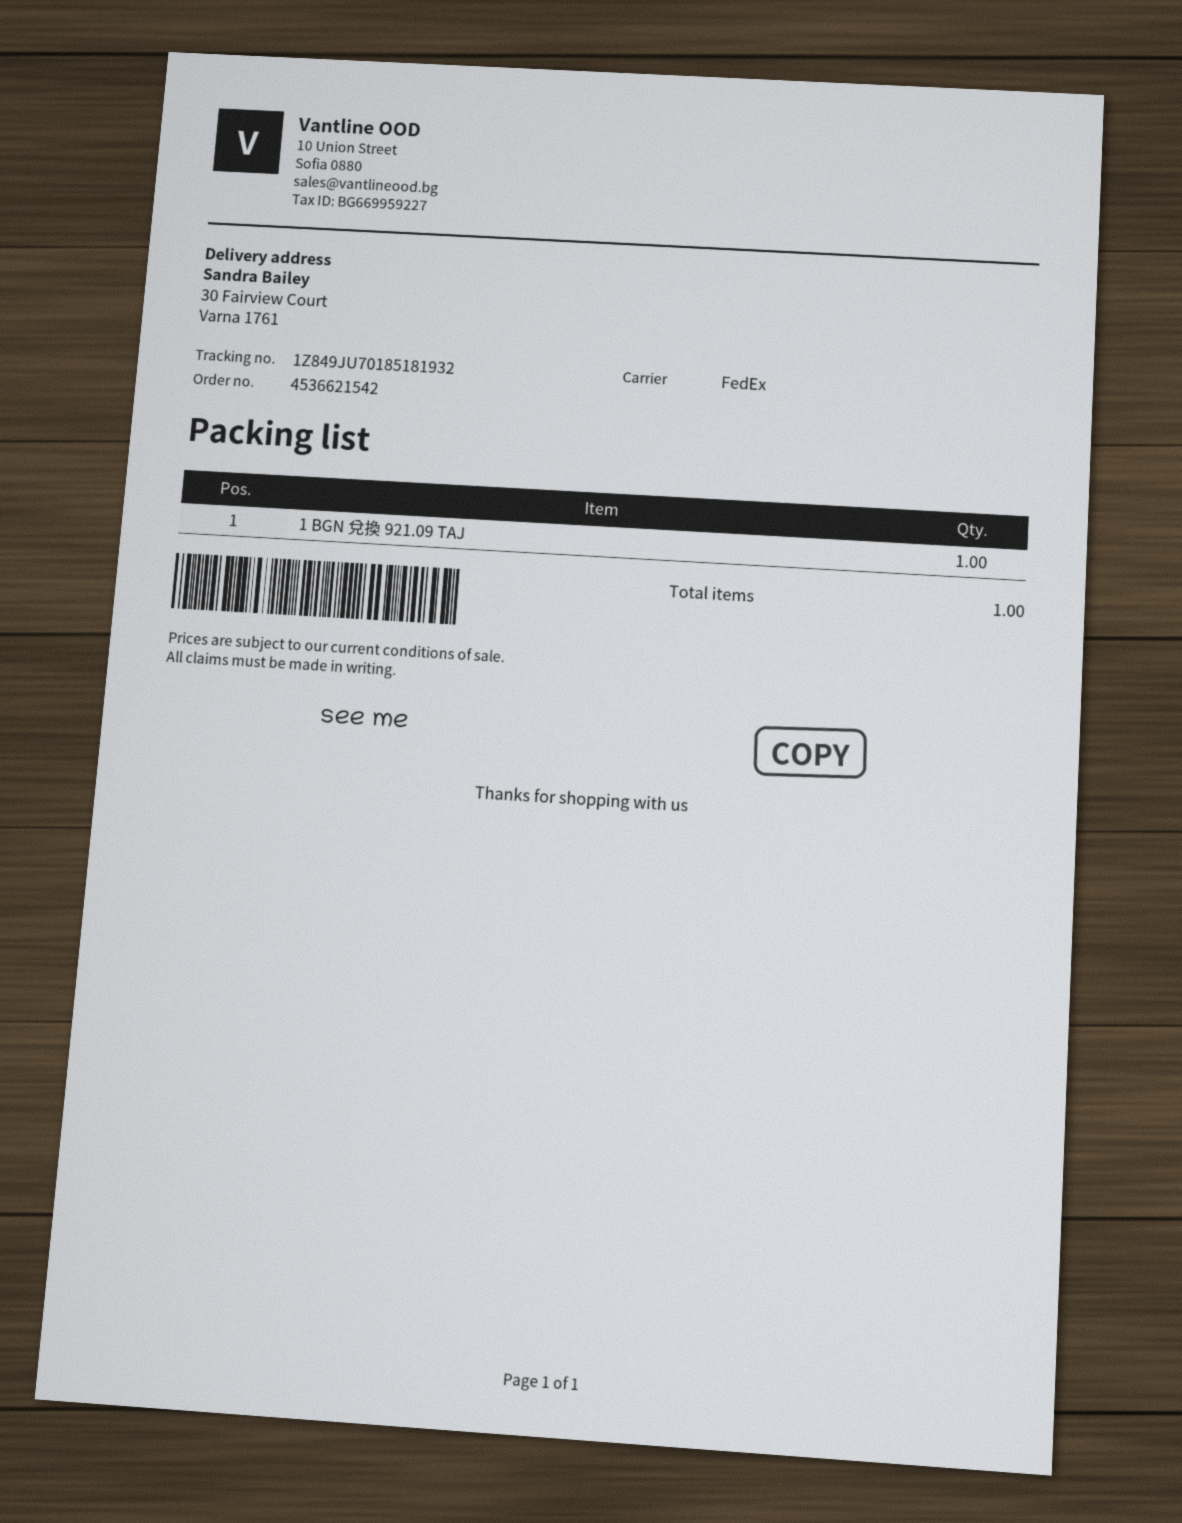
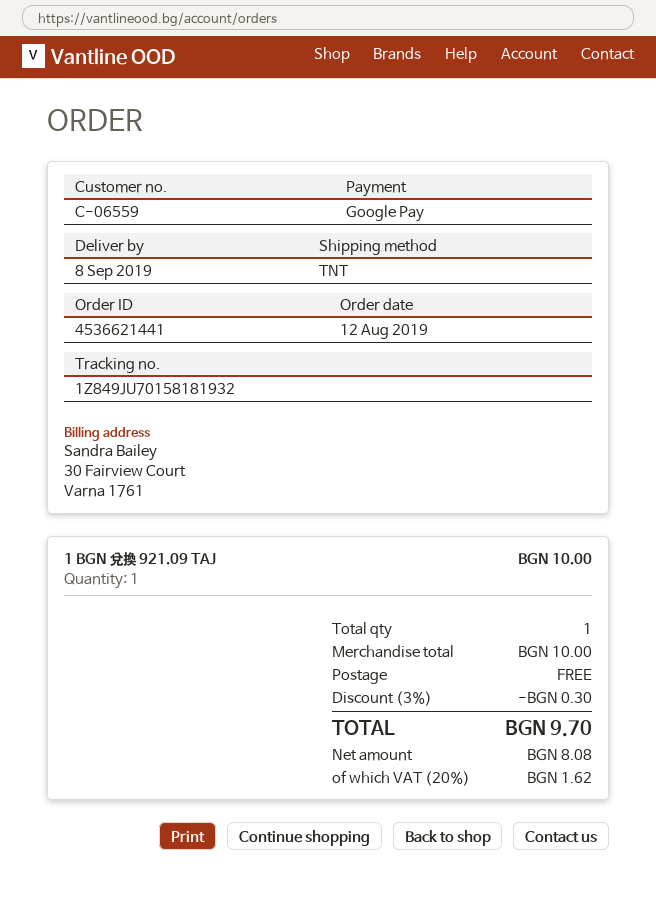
order number: 4536621542 -> 4536621441
shipping method: FedEx -> TNT
tracking number: 1Z849JU70185181932 -> 1Z849JU70158181932

